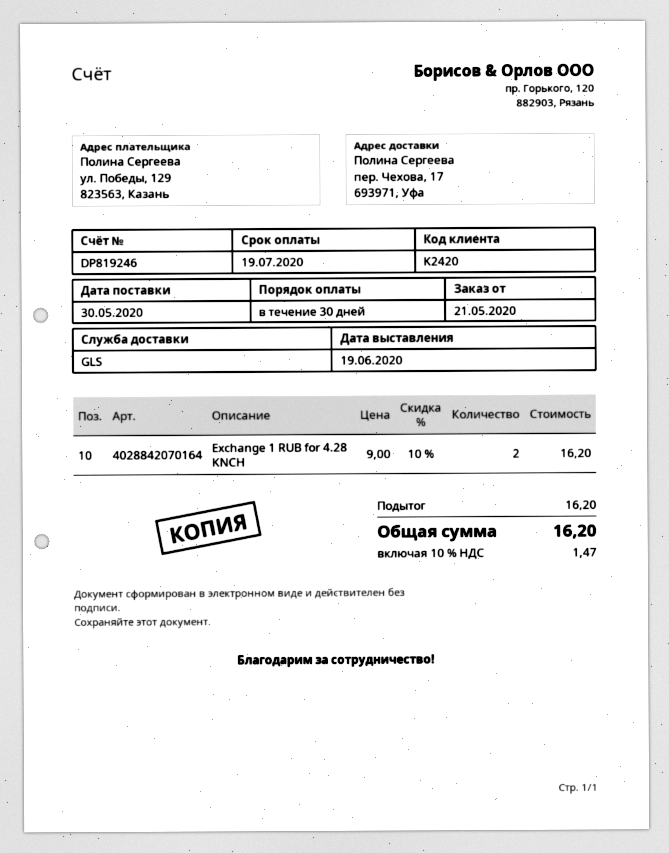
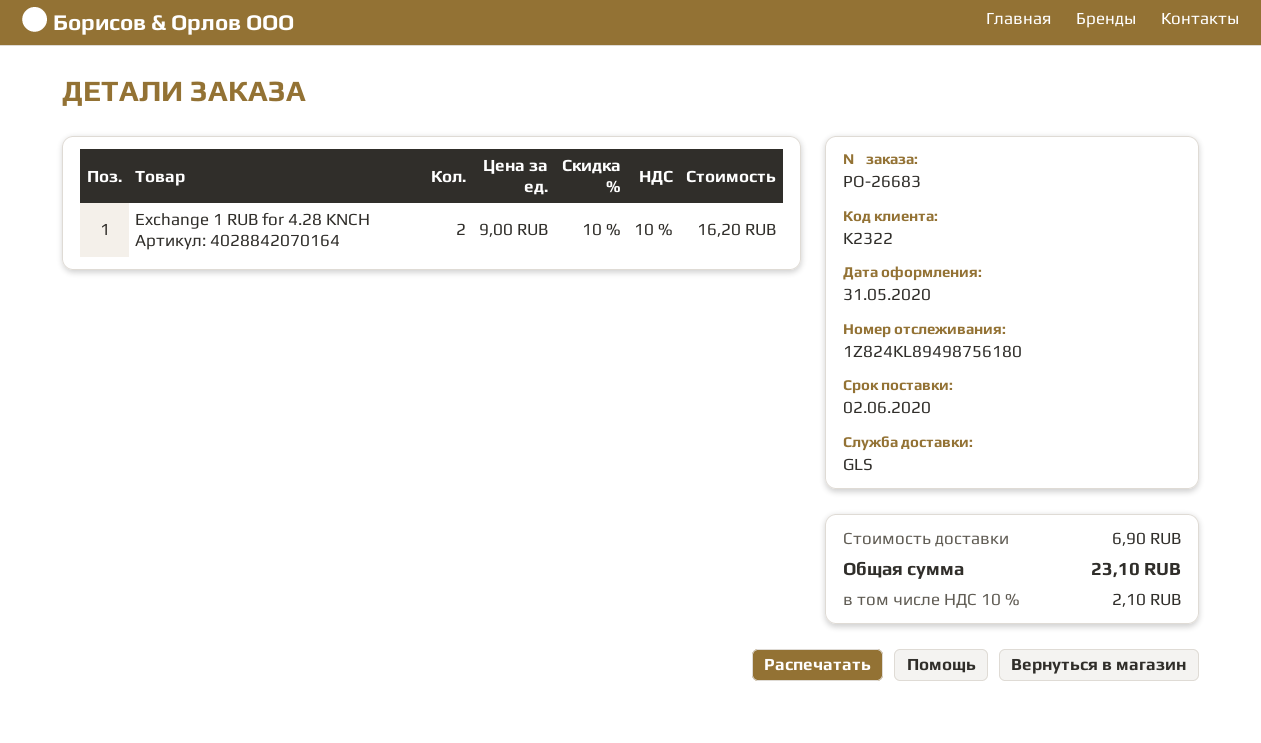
order date: 2020-05-21 -> 2020-05-31
delivery date: 2020-05-30 -> 2020-06-02
customer number: K2420 -> K2322
shipping: none -> 6.90
tax: 10% = 1.47 -> 10% = 2.10
total: 16.20 -> 23.10

